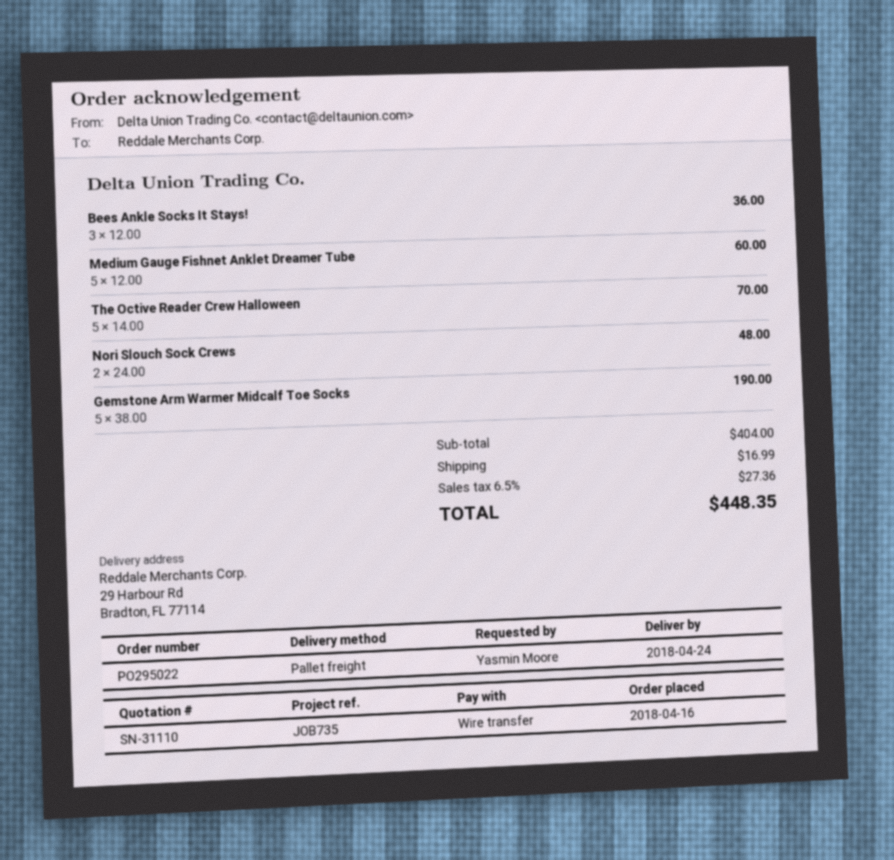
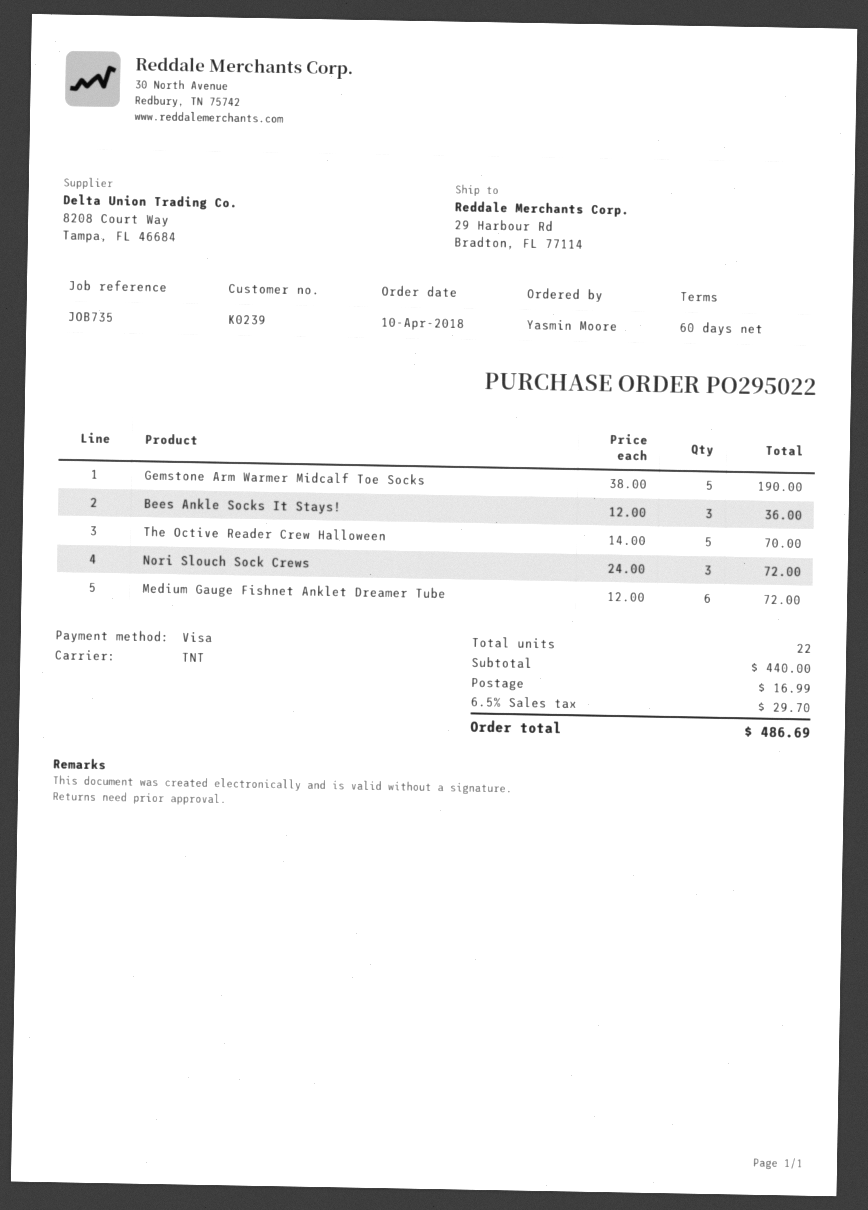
order date: 2018-04-16 -> 2018-04-10
payment method: bank transfer -> Visa
shipping method: pallet freight -> TNT
Medium Gauge Fishnet Anklet Dreamer Tube: 5 x 12.00 = 60.00 -> 6 x 12.00 = 72.00
Nori Slouch Sock Crews: 2 x 24.00 = 48.00 -> 3 x 24.00 = 72.00
subtotal: 404.00 -> 440.00
tax: 6.5% = 27.36 -> 6.5% = 29.70
total: 448.35 -> 486.69

